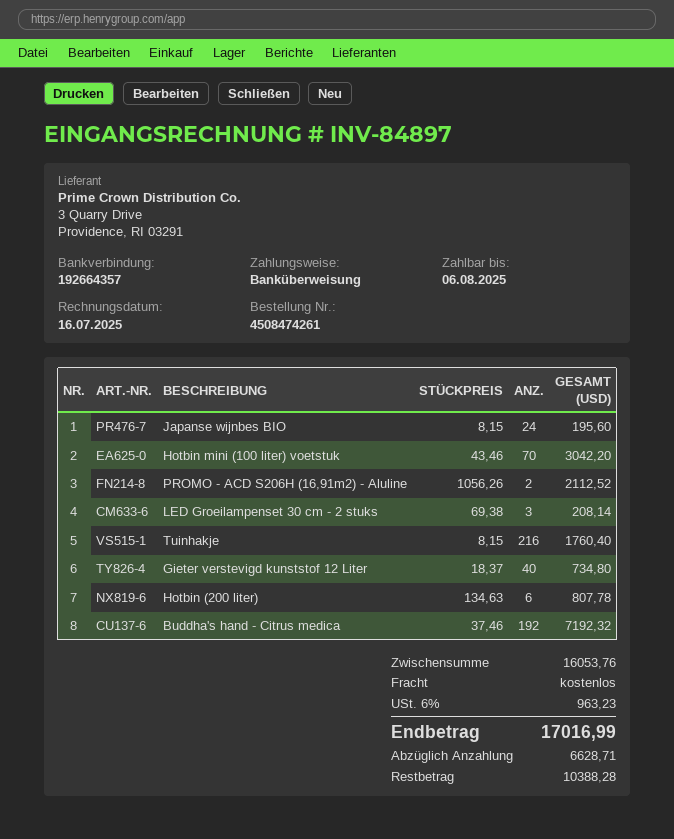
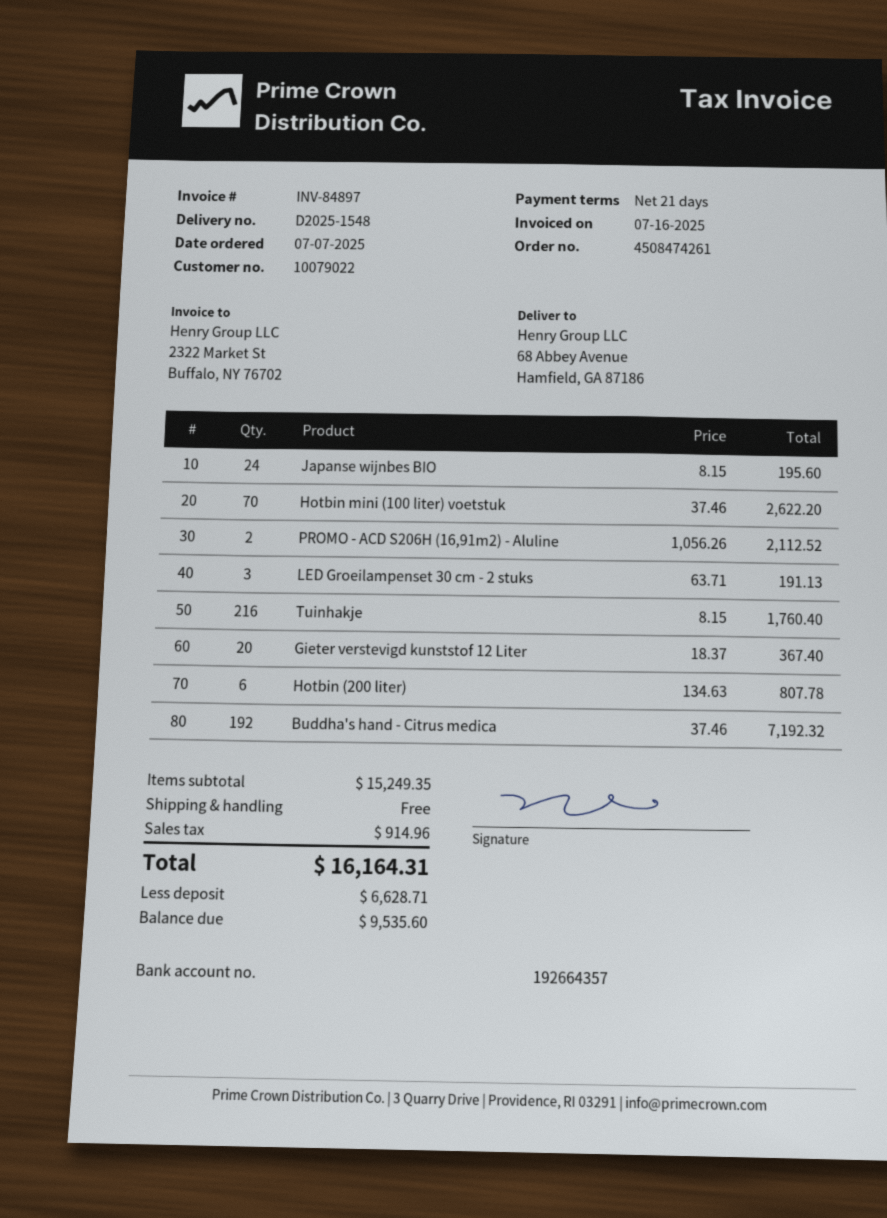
Hotbin mini (100 liter) voetstuk: 70 x 43.46 = 3042.20 -> 70 x 37.46 = 2622.20
LED Groeilampenset 30 cm - 2 stuks: 3 x 69.38 = 208.14 -> 3 x 63.71 = 191.13
Gieter verstevigd kunststof 12 Liter: 40 x 18.37 = 734.80 -> 20 x 18.37 = 367.40
subtotal: 16053.76 -> 15249.35
tax: 963.23 -> 914.96
total: 17016.99 -> 16164.31
balance: 10388.28 -> 9535.60

